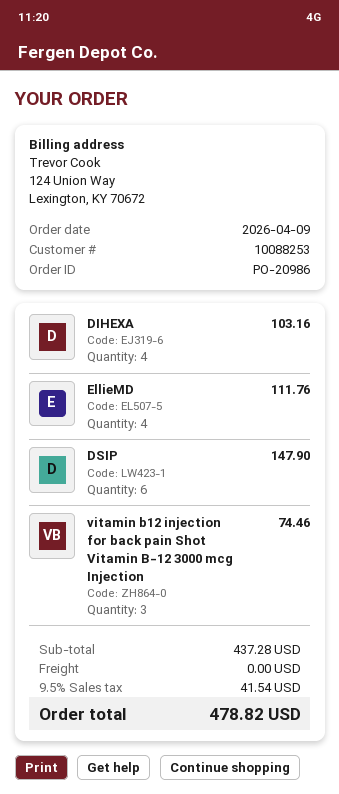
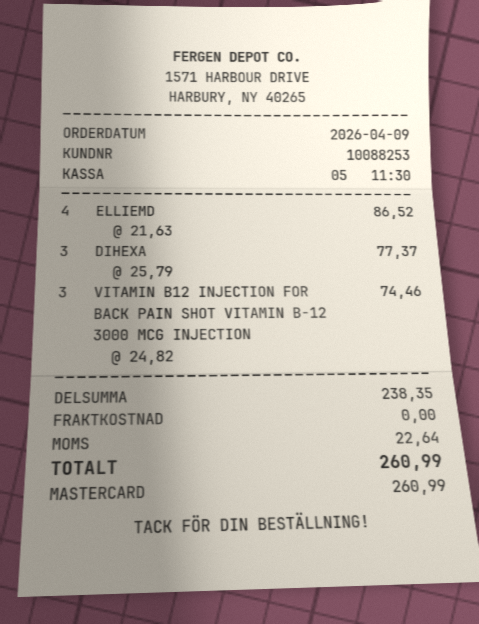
DIHEXA: 4 for 103.16 -> 3 for 77.37
EllieMD: 4 for 111.76 -> 4 for 86.52
DSIP: 6 for 147.90 -> none
subtotal: 437.28 -> 238.35
tax: 41.54 -> 22.64
total: 478.82 -> 260.99

